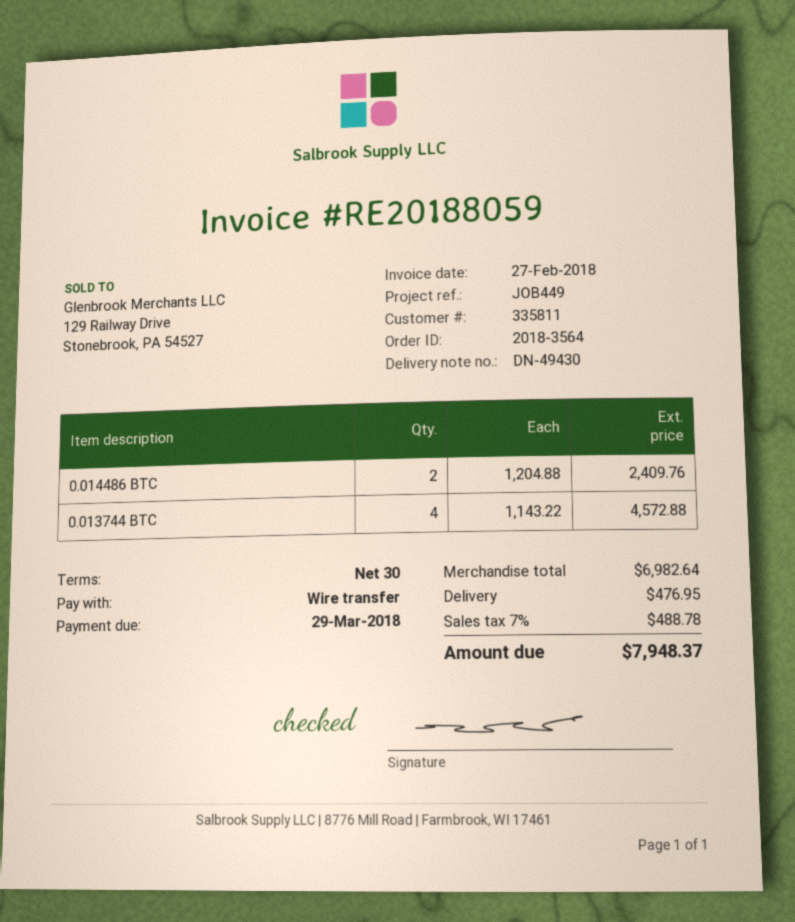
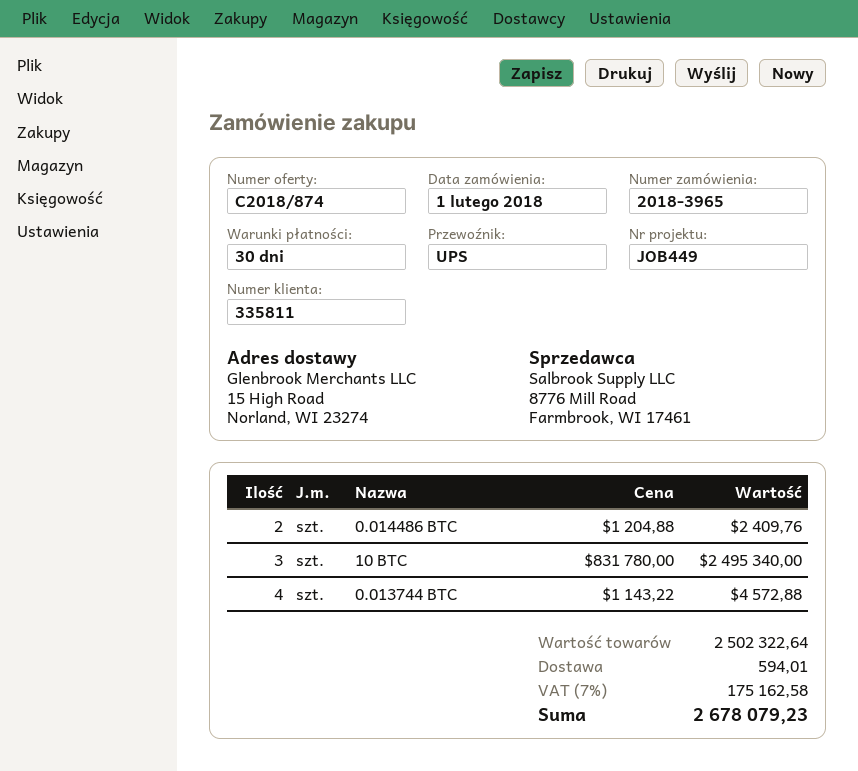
order number: 2018-3564 -> 2018-3965
10 BTC: none -> 3 x 831780.00 = 2495340.00
subtotal: 6982.64 -> 2502322.64
shipping: 476.95 -> 594.01
tax: 7% = 488.78 -> 7% = 175162.58
total: 7948.37 -> 2678079.23

